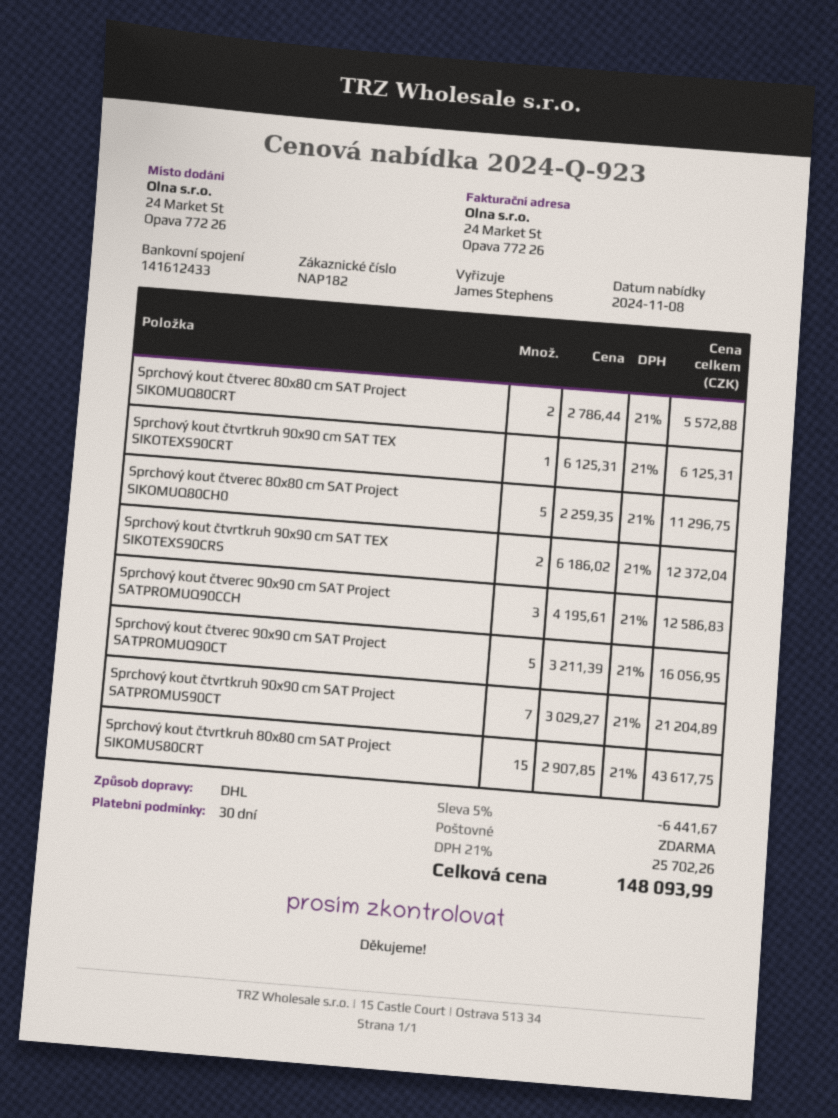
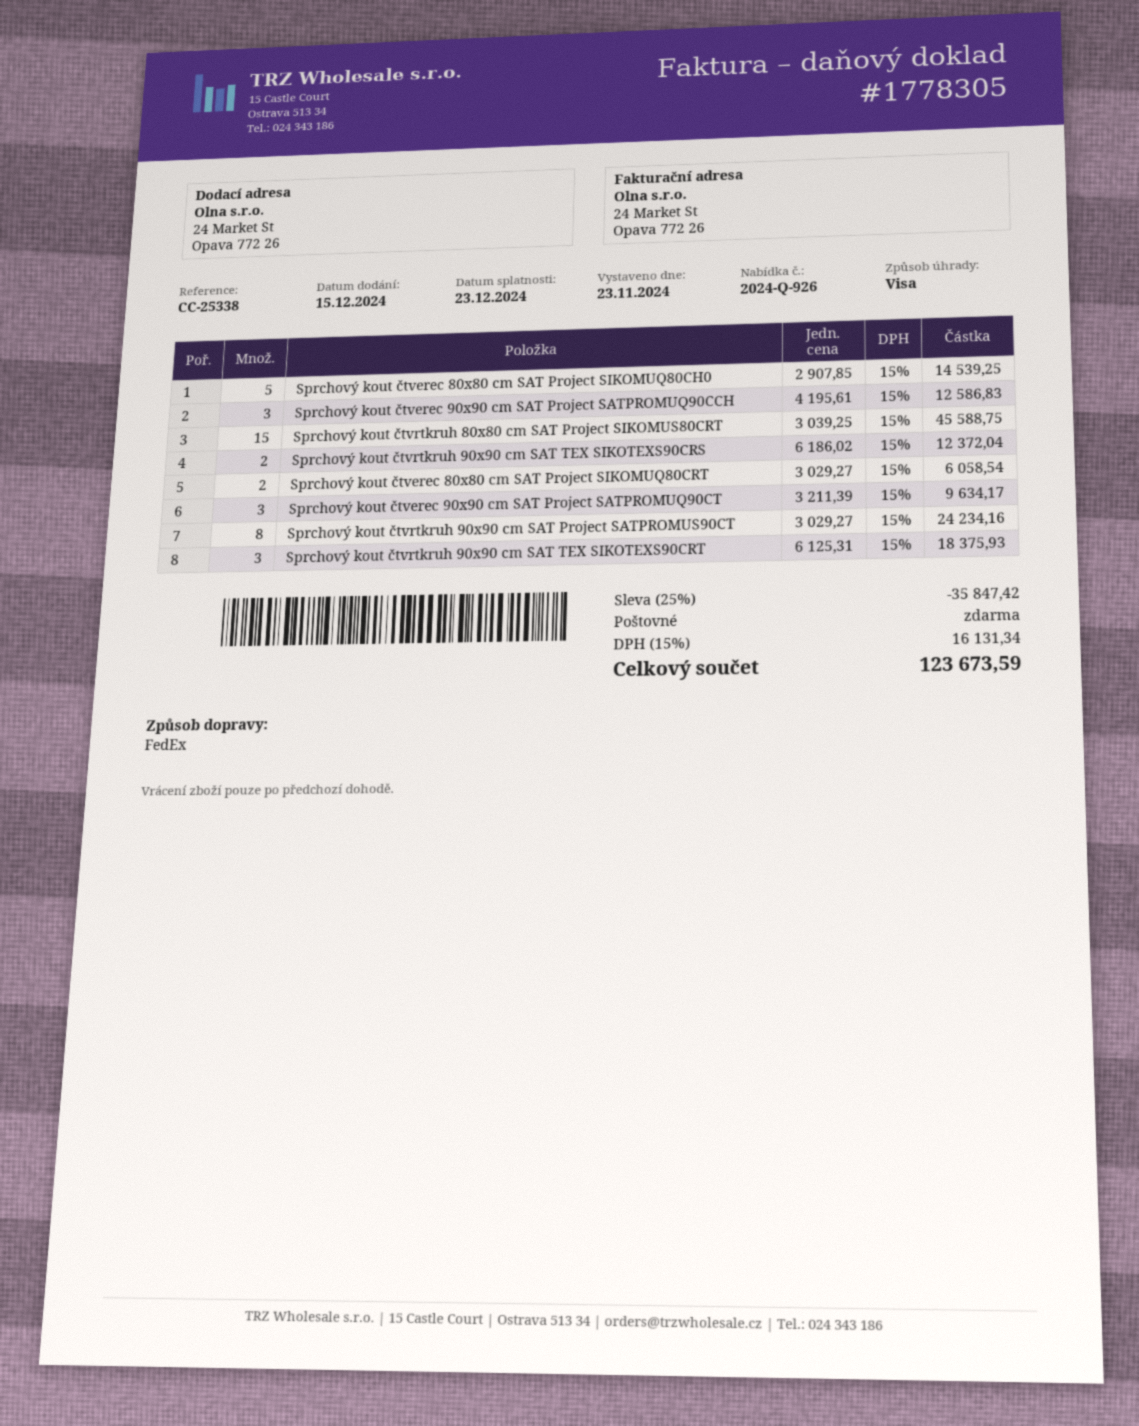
quote number: 2024-Q-923 -> 2024-Q-926
shipping method: DHL -> FedEx
Sprchový kout čtverec 80x80 cm SAT Project SIKOMUQ80CRT: 2 x 2786.44 = 5572.88 -> 2 x 3029.27 = 6058.54
Sprchový kout čtvrtkruh 90x90 cm SAT TEX SIKOTEXS90CRT: 1 x 6125.31 = 6125.31 -> 3 x 6125.31 = 18375.93
Sprchový kout čtverec 80x80 cm SAT Project SIKOMUQ80CH0: 5 x 2259.35 = 11296.75 -> 5 x 2907.85 = 14539.25
Sprchový kout čtverec 90x90 cm SAT Project SATPROMUQ90CT: 5 x 3211.39 = 16056.95 -> 3 x 3211.39 = 9634.17
Sprchový kout čtvrtkruh 90x90 cm SAT Project SATPROMUS90CT: 7 x 3029.27 = 21204.89 -> 8 x 3029.27 = 24234.16
Sprchový kout čtvrtkruh 80x80 cm SAT Project SIKOMUS80CRT: 15 x 2907.85 = 43617.75 -> 15 x 3039.25 = 45588.75
discount: 5% = 6441.67 -> 25% = 35847.42
tax: 21% = 25702.26 -> 15% = 16131.34
total: 148093.99 -> 123673.59

